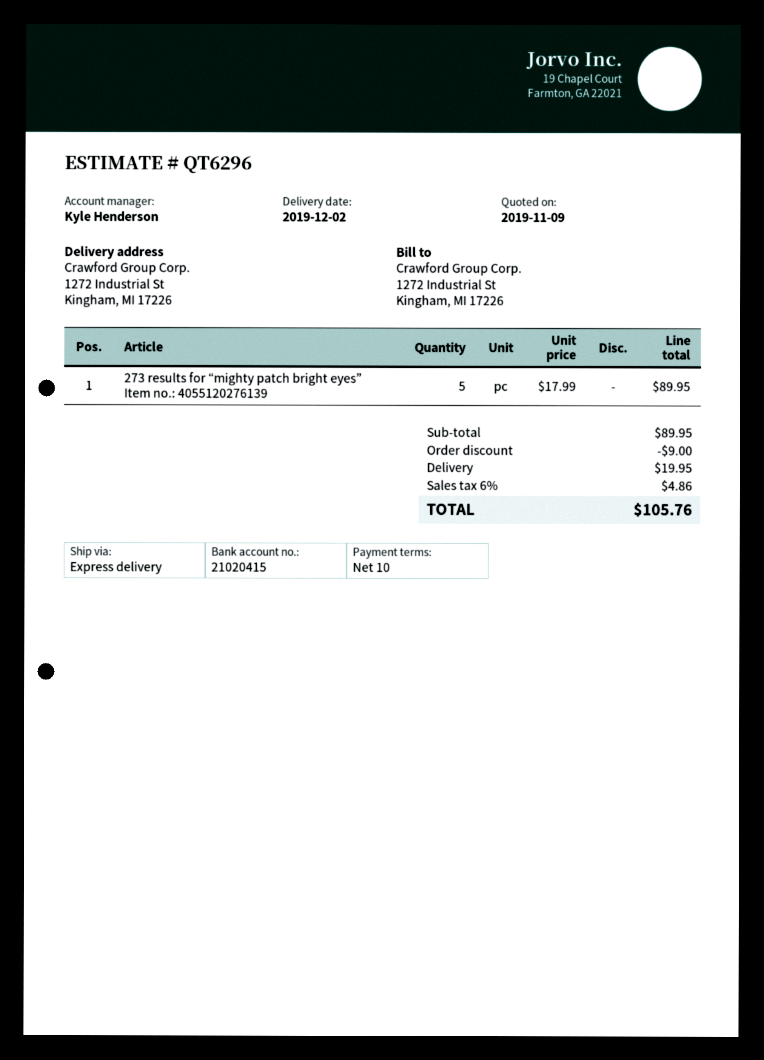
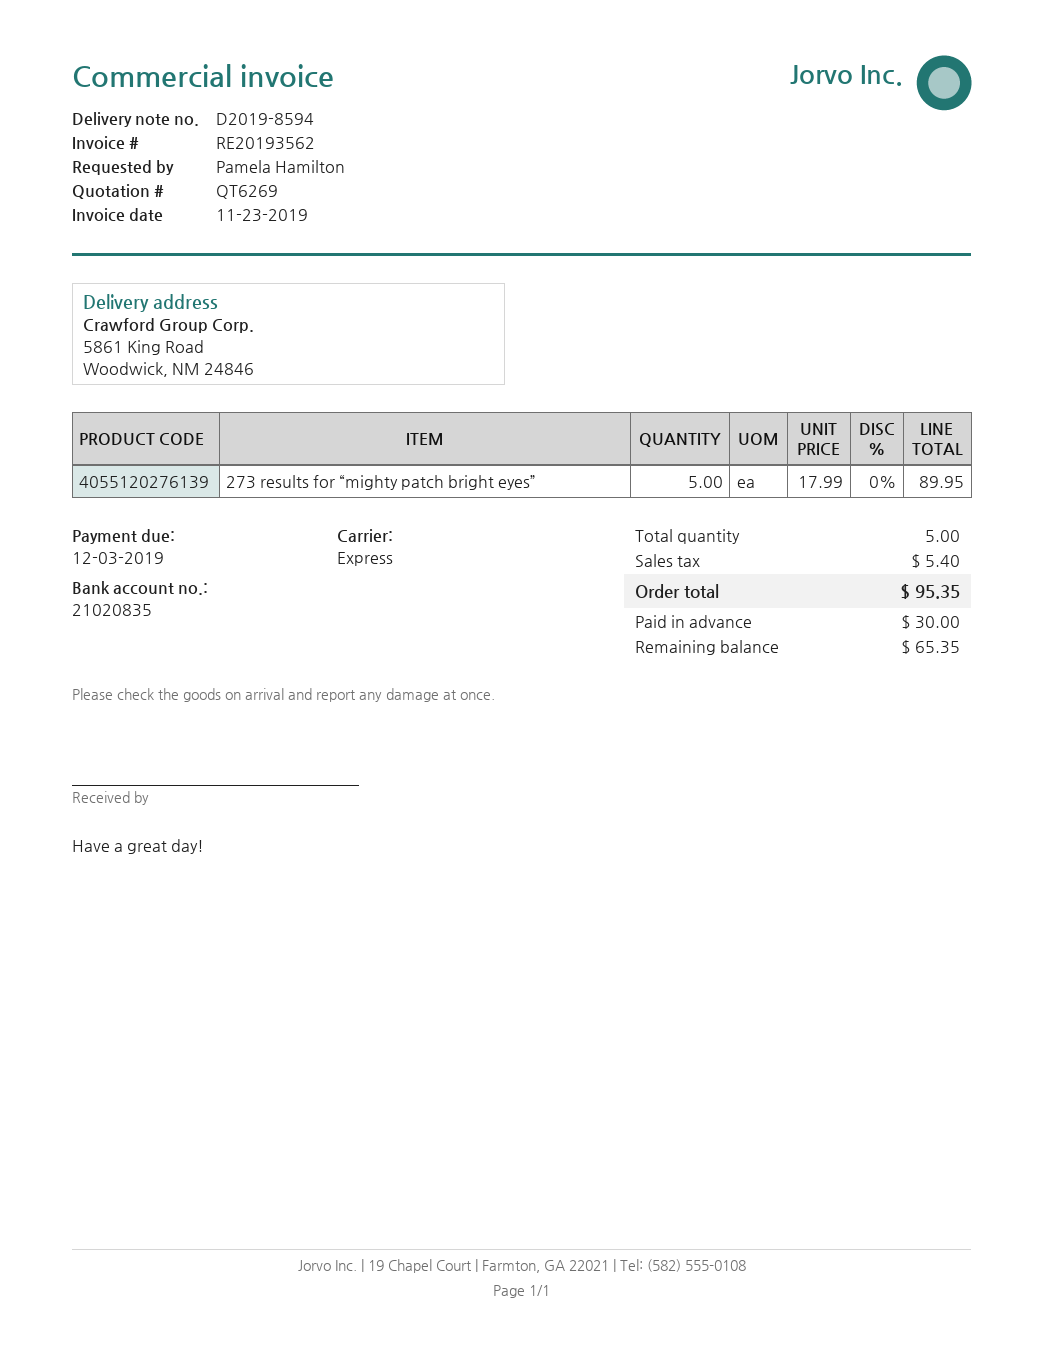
quote number: QT6296 -> QT6269
bank account: 21020415 -> 21020835
ship to: 1272 Industrial St, Kingham, MI 17226 -> 5861 King Road, Woodwick, NM 24846
discount: 9.00 -> none
shipping: 19.95 -> none
tax: 4.86 -> 5.40
total: 105.76 -> 95.35

